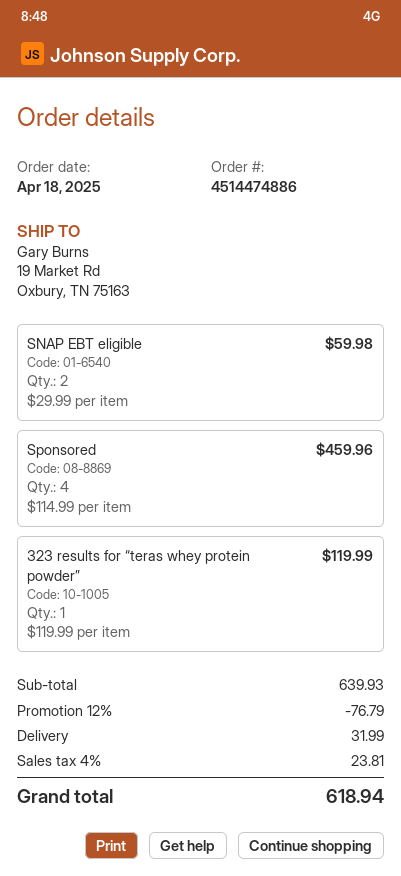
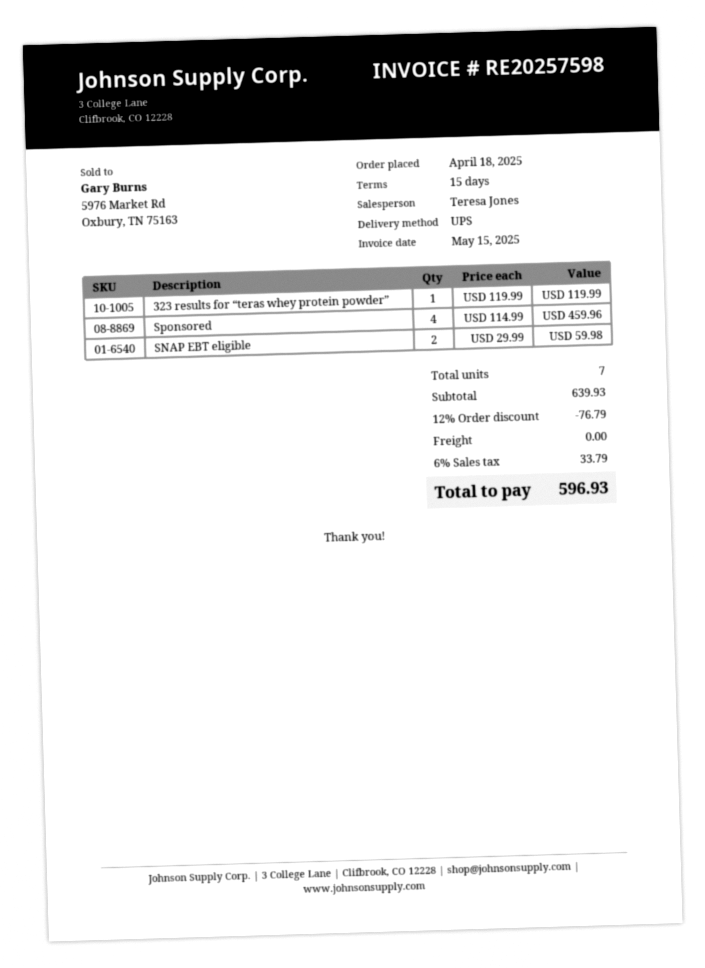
shipping: 31.99 -> 0.00
tax: 4% = 23.81 -> 6% = 33.79
total: 618.94 -> 596.93

